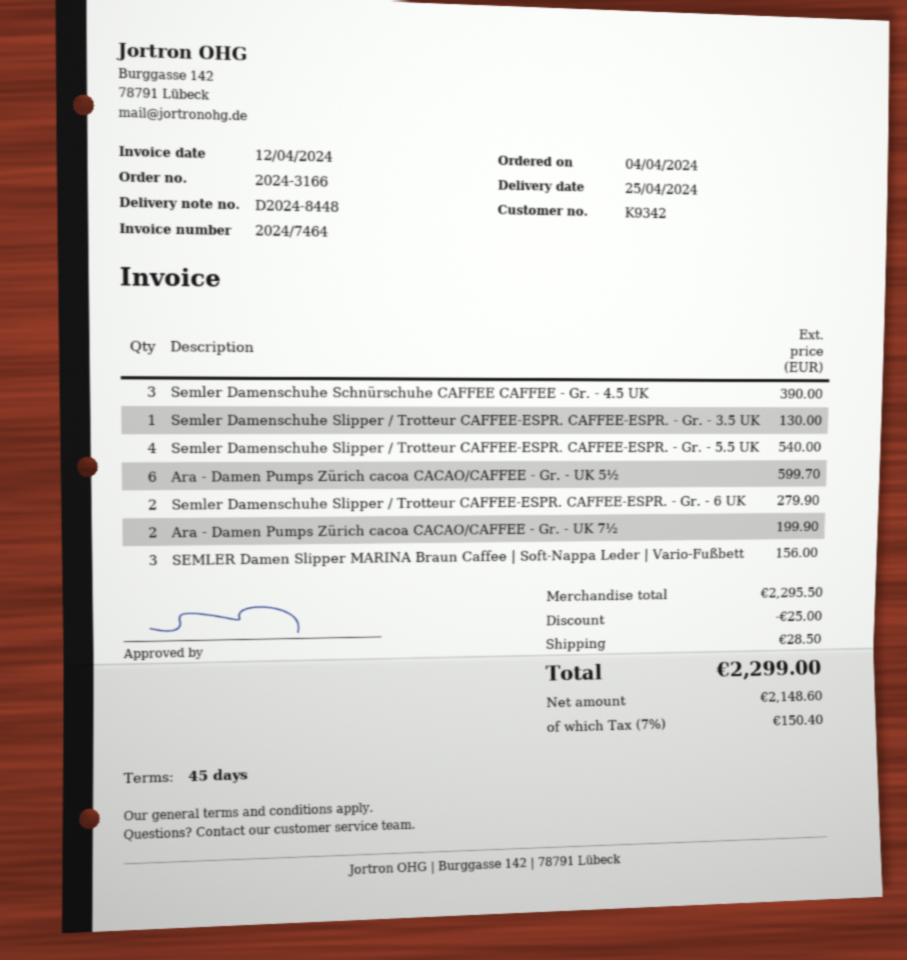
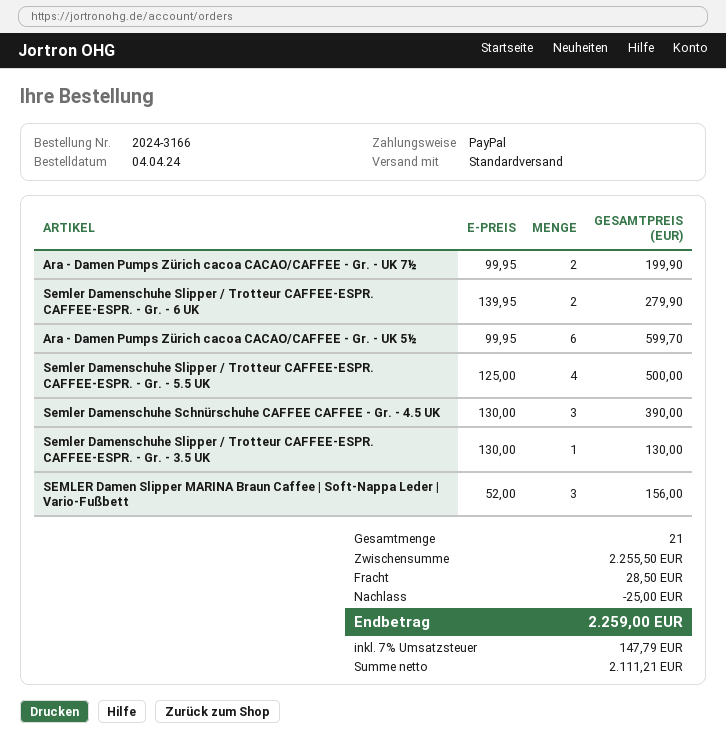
Semler Damenschuhe Slipper / Trotteur CAFFEE-ESPR. CAFFEE-ESPR. - Gr. - 5.5 UK: 4 for 540.00 -> 4 for 500.00
subtotal: 2295.50 -> 2255.50
net: 2148.60 -> 2111.21
tax: 7% = 150.40 -> 7% = 147.79
total: 2299.00 -> 2259.00

